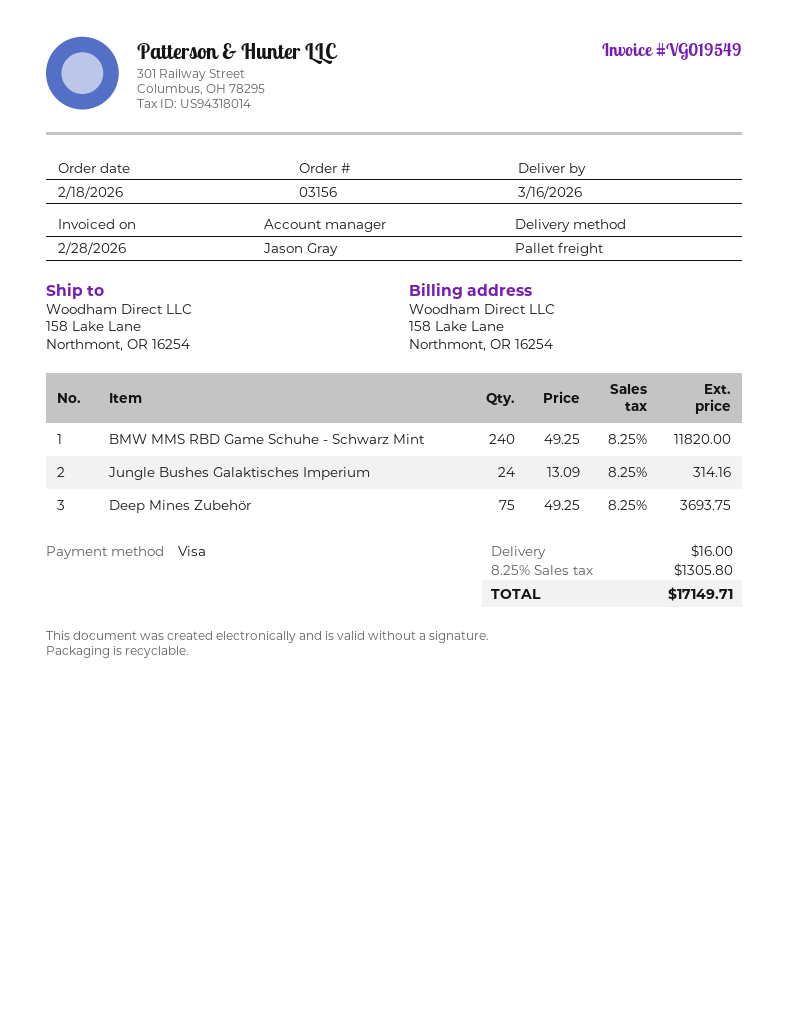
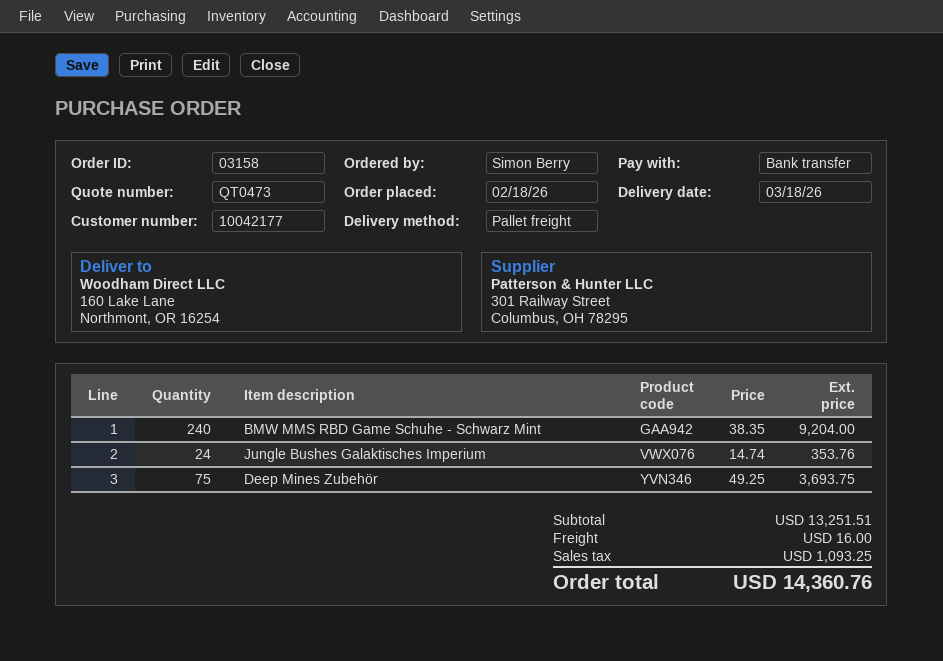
order number: 03156 -> 03158
delivery date: 2026-03-16 -> 2026-03-18
payment method: Visa -> bank transfer
ship to: 158 Lake Lane, Northmont, OR 16254 -> 160 Lake Lane, Northmont, OR 16254
BMW MMS RBD Game Schuhe - Schwarz Mint: 240 x 49.25 = 11820.00 -> 240 x 38.35 = 9204.00
Jungle Bushes Galaktisches Imperium: 24 x 13.09 = 314.16 -> 24 x 14.74 = 353.76
tax: 1305.80 -> 1093.25
total: 17149.71 -> 14360.76

